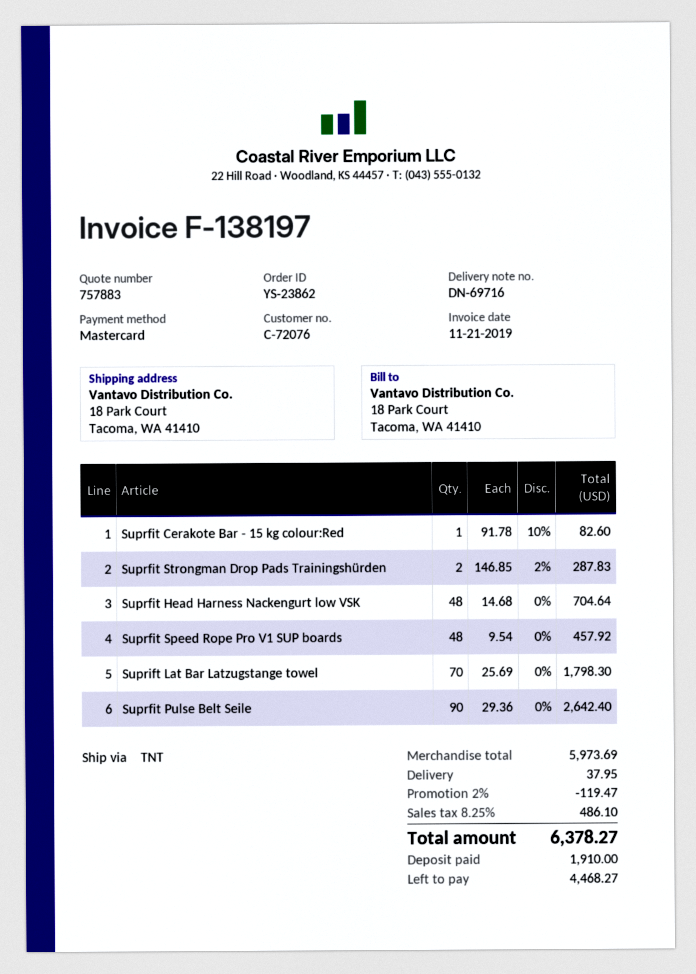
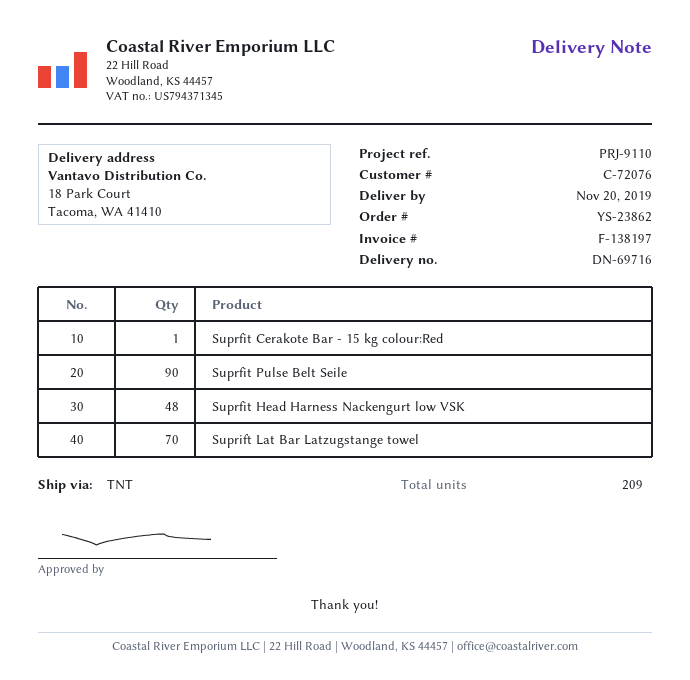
Suprfit Strongman Drop Pads Trainingshürden: 2 -> none
Suprfit Speed Rope Pro V1 SUP boards: 48 -> none

